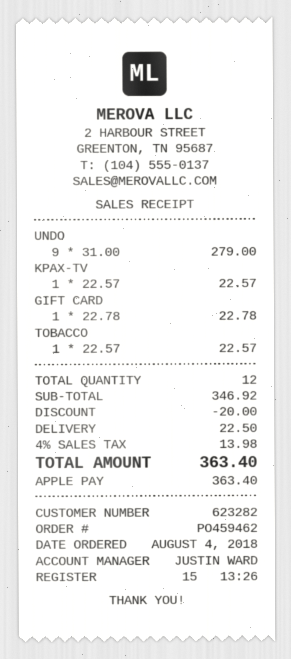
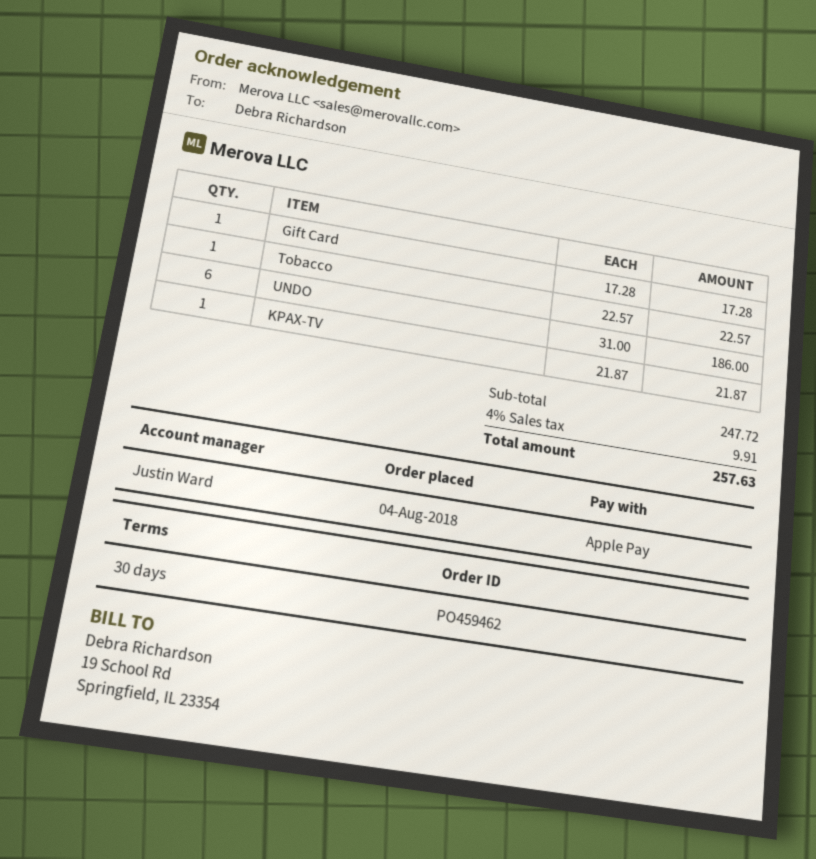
UNDO: 9 x 31.00 = 279.00 -> 6 x 31.00 = 186.00
KPAX-TV: 1 x 22.57 = 22.57 -> 1 x 21.87 = 21.87
GIFT CARD: 1 x 22.78 = 22.78 -> 1 x 17.28 = 17.28
subtotal: 346.92 -> 247.72
discount: 20.00 -> none
shipping: 22.50 -> none
tax: 4% = 13.98 -> 4% = 9.91
total: 363.40 -> 257.63

